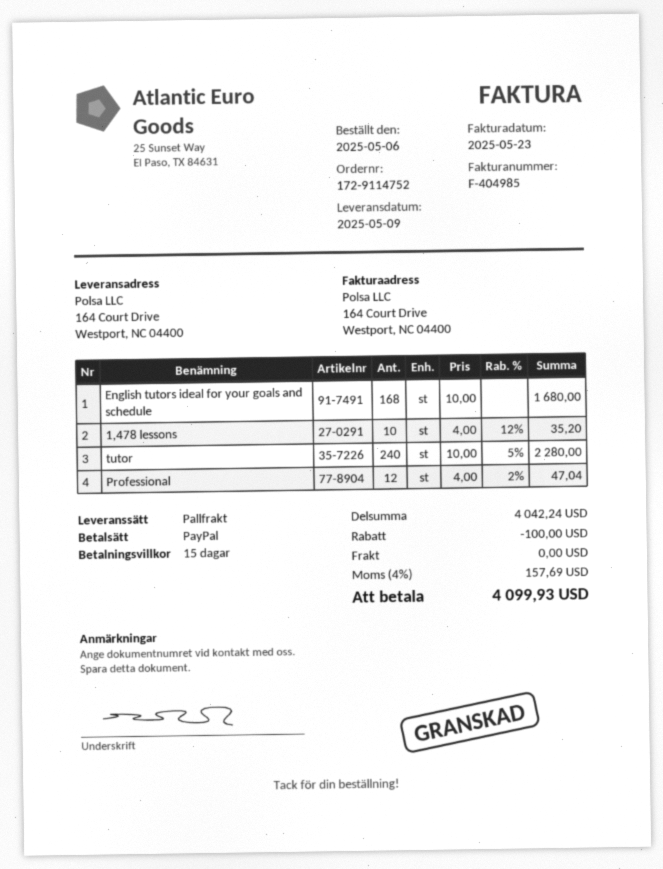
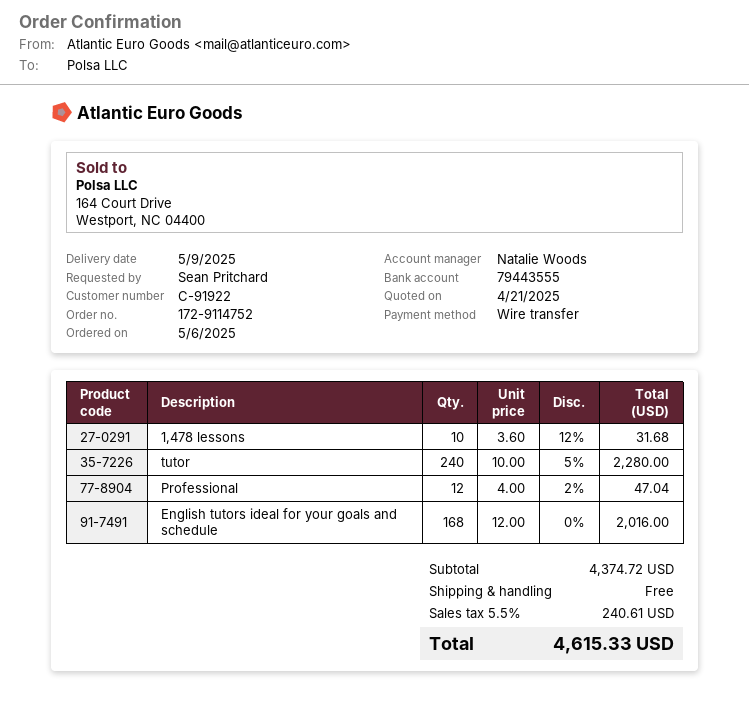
payment method: PayPal -> bank transfer
English tutors ideal for your goals and schedule: 168 x 10.00 = 1680.00 -> 168 x 12.00 = 2016.00
1,478 lessons: 10 x 4.00 - 12% = 35.20 -> 10 x 3.60 - 12% = 31.68
subtotal: 4042.24 -> 4374.72
discount: 100.00 -> none
tax: 4% = 157.69 -> 5.5% = 240.61
total: 4099.93 -> 4615.33

